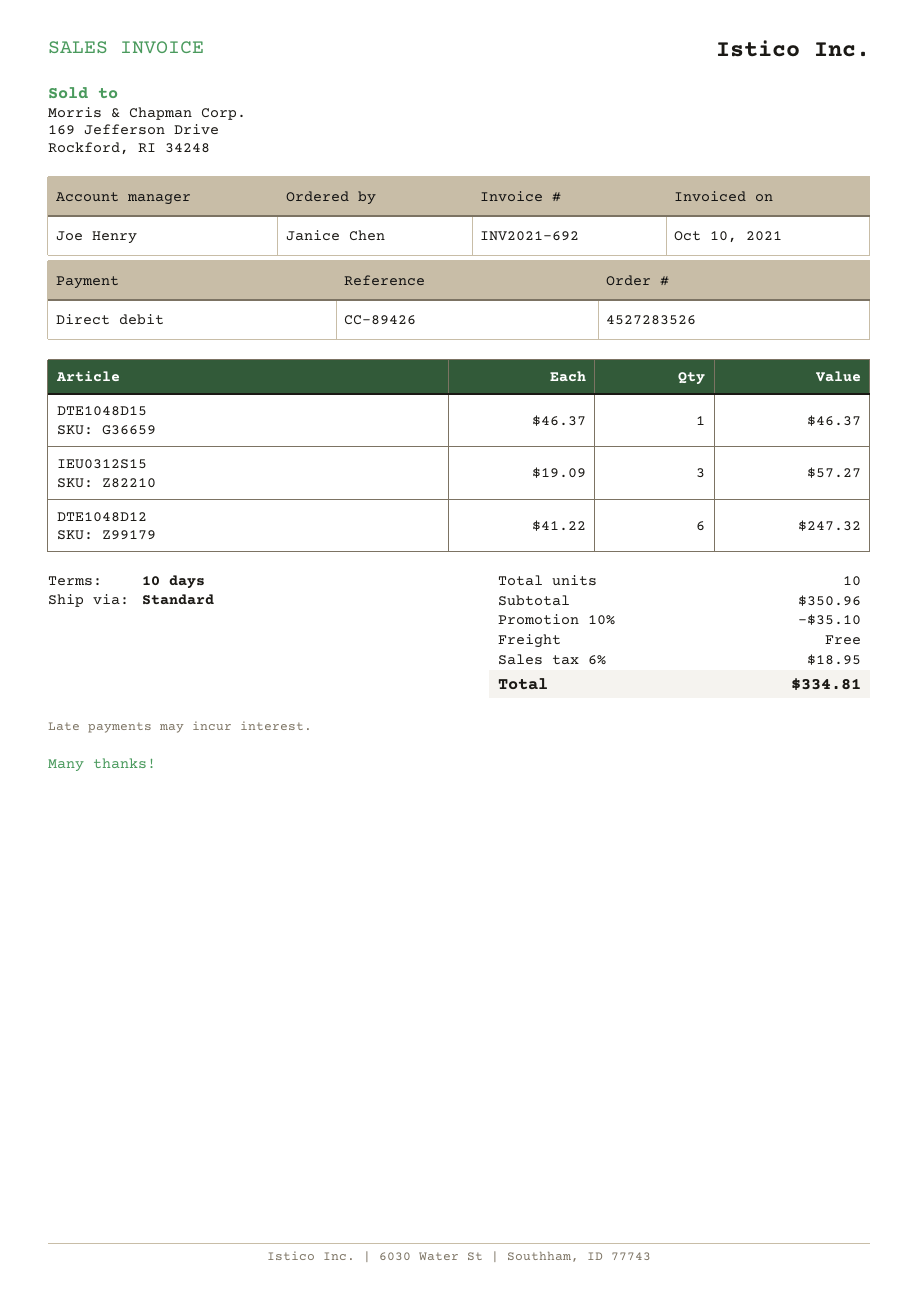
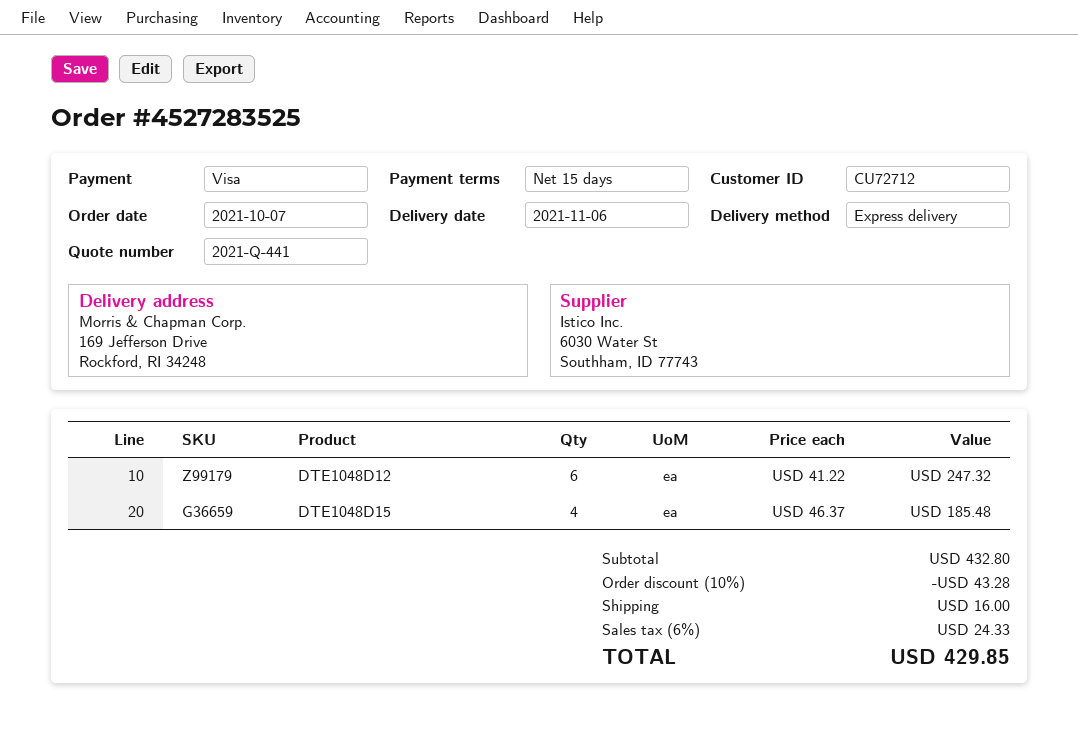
order number: 4527283526 -> 4527283525
payment terms: 10 days -> 15 days
payment method: direct debit -> Visa
shipping method: standard -> express
DTE1048D15: 1 x 46.37 = 46.37 -> 4 x 46.37 = 185.48
IEU0312S15: 3 x 19.09 = 57.27 -> none
subtotal: 350.96 -> 432.80
discount: 10% = 35.10 -> 10% = 43.28
shipping: 0.00 -> 16.00
tax: 6% = 18.95 -> 6% = 24.33
total: 334.81 -> 429.85

